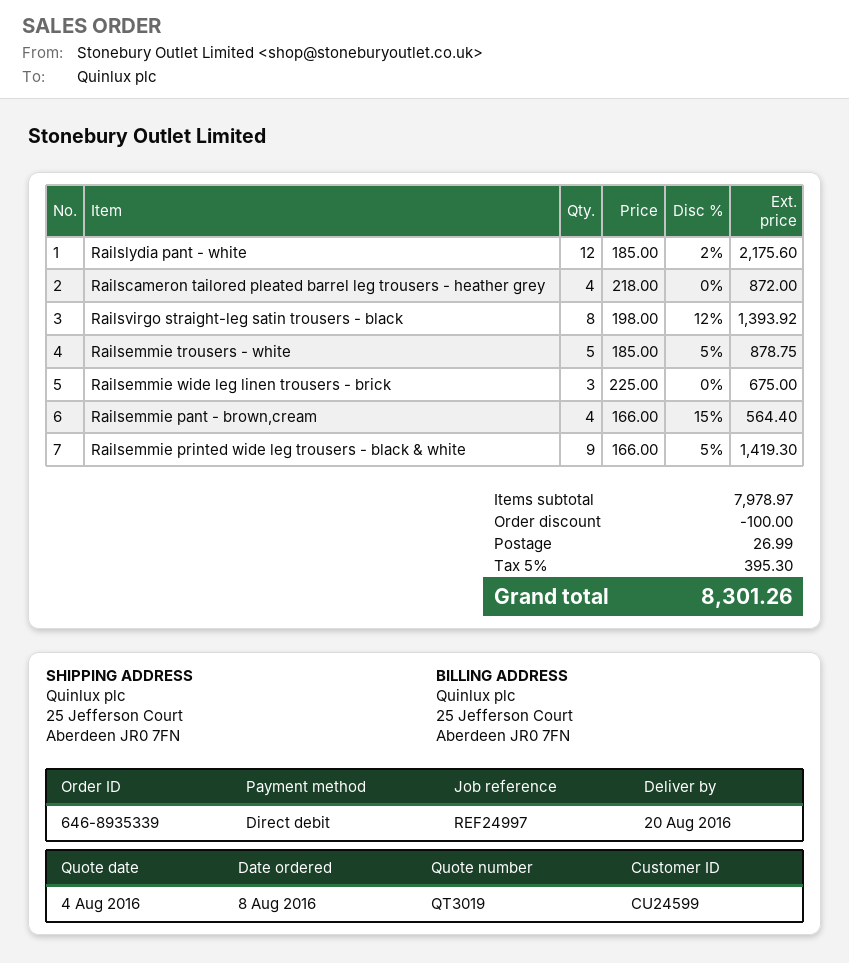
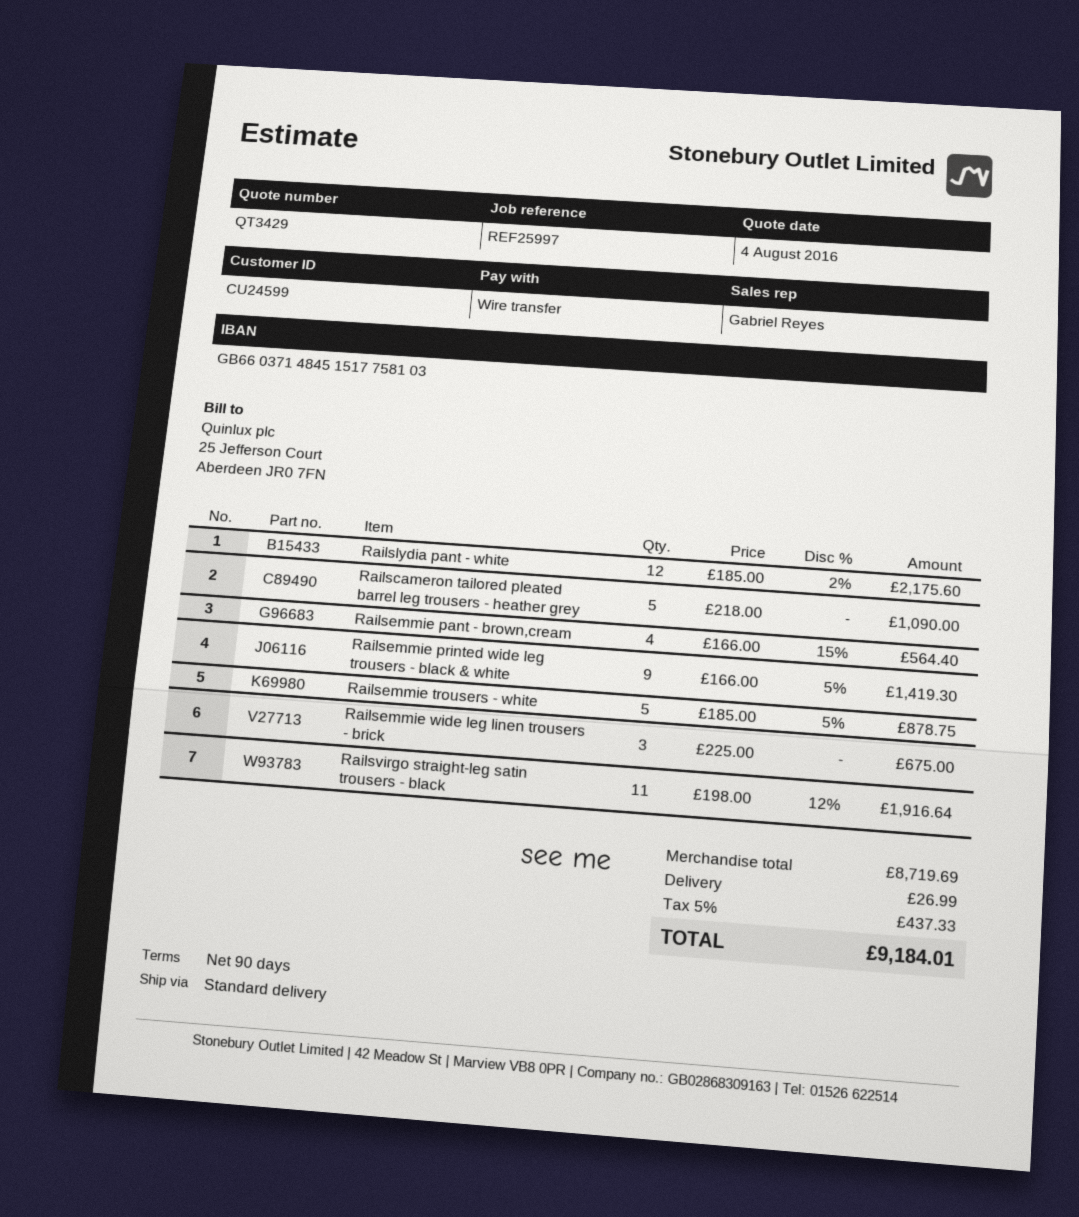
quote number: QT3019 -> QT3429
reference: REF24997 -> REF25997
payment method: direct debit -> bank transfer
Railscameron tailored pleated barrel leg trousers - heather grey: 4 x 218.00 = 872.00 -> 5 x 218.00 = 1090.00
Railsvirgo straight-leg satin trousers - black: 8 x 198.00 - 12% = 1393.92 -> 11 x 198.00 - 12% = 1916.64
subtotal: 7978.97 -> 8719.69
discount: 100.00 -> none
tax: 5% = 395.30 -> 5% = 437.33
total: 8301.26 -> 9184.01

